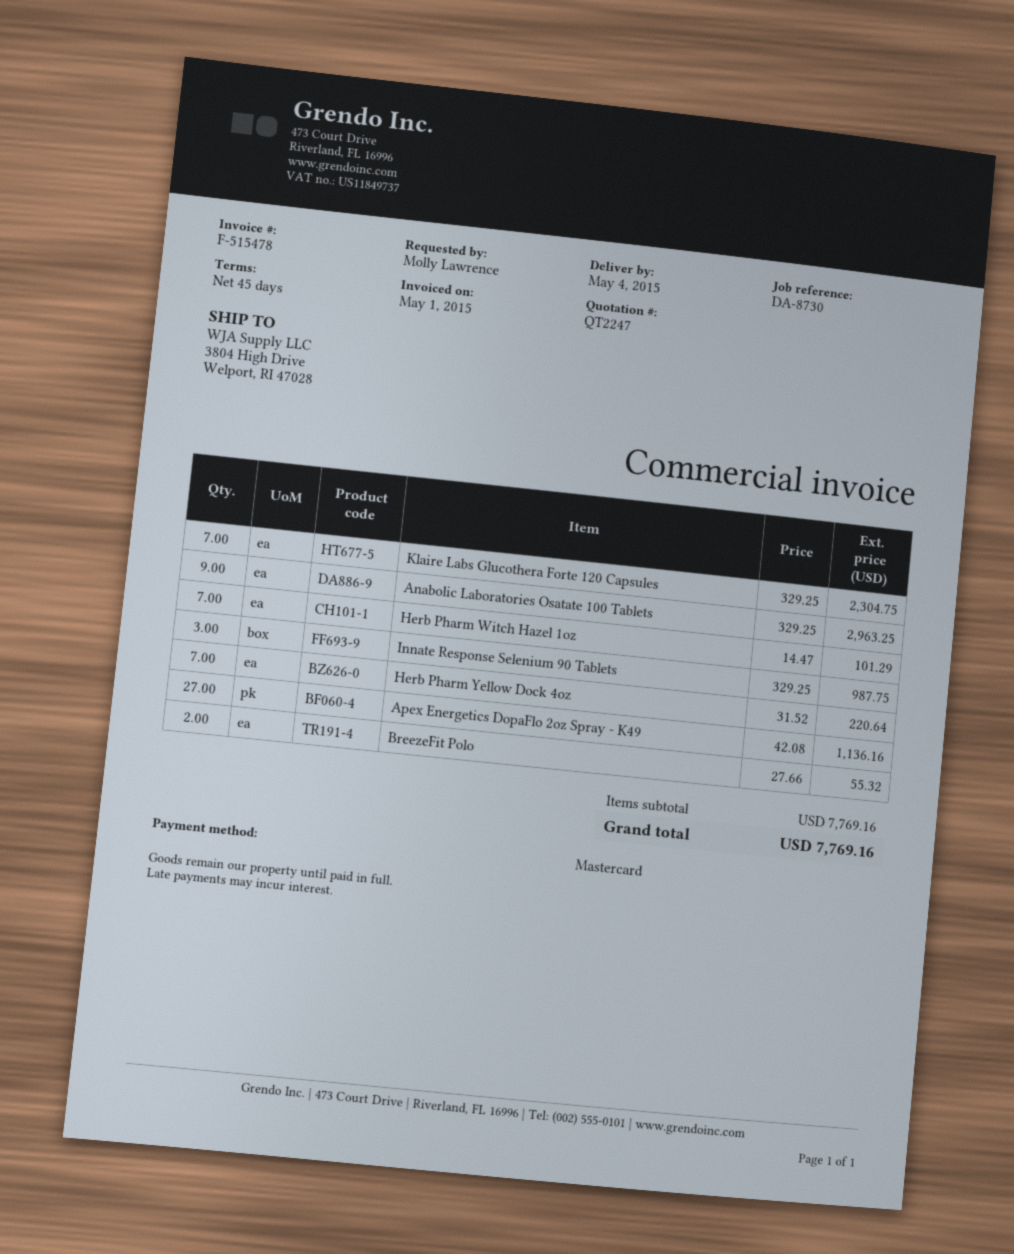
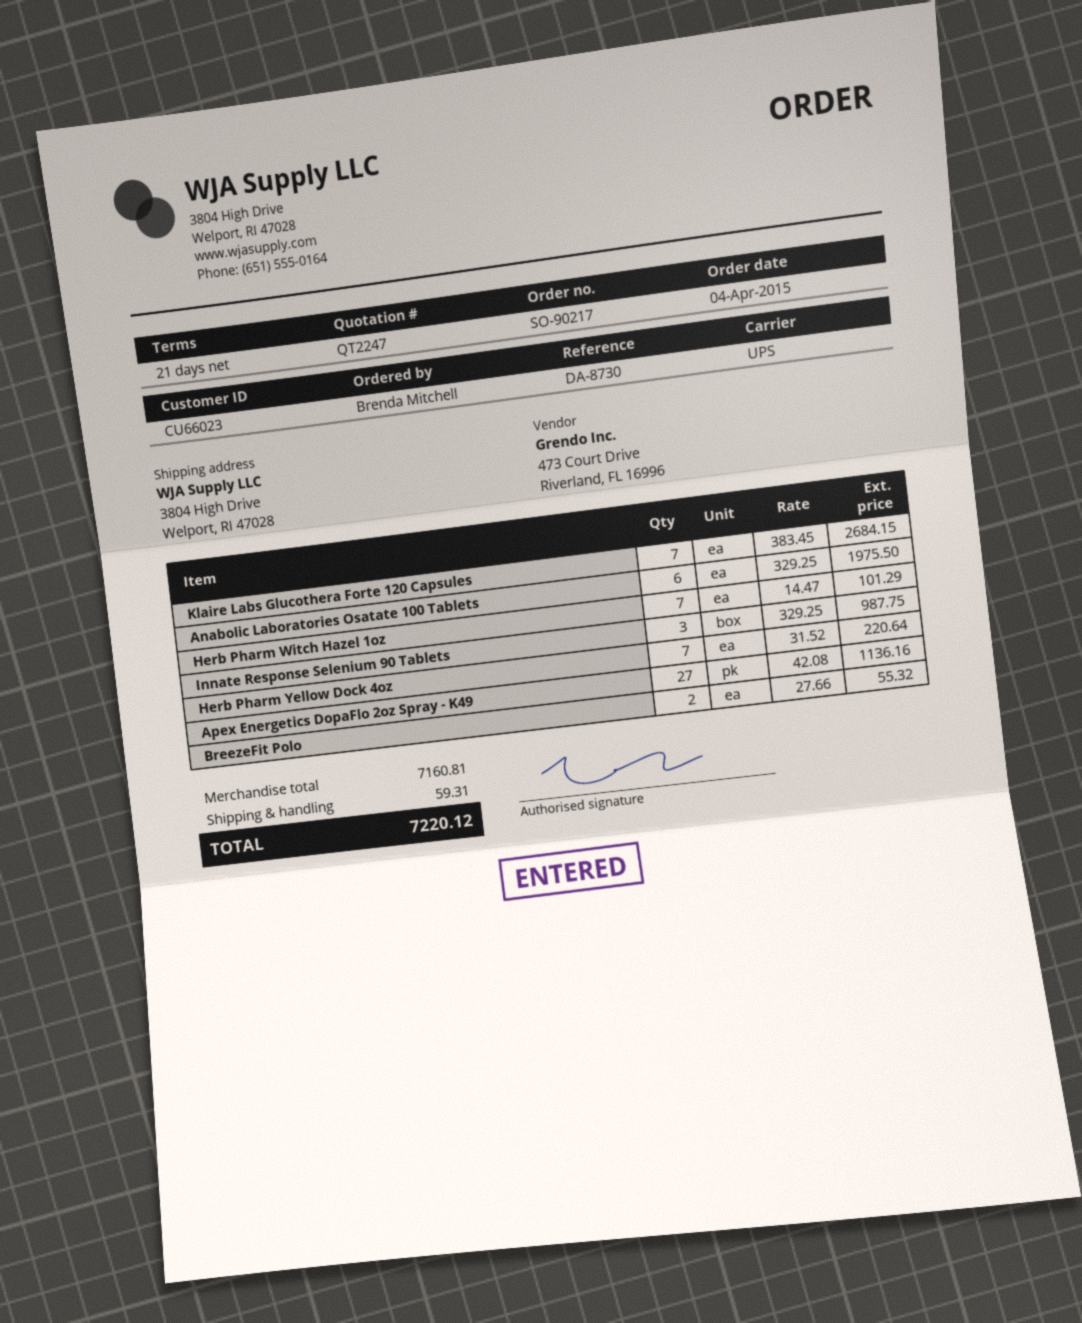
payment terms: 45 days -> 21 days
ordered by: Molly Lawrence -> Brenda Mitchell
Klaire Labs Glucothera Forte 120 Capsules: 7 x 329.25 = 2304.75 -> 7 x 383.45 = 2684.15
Anabolic Laboratories Osatate 100 Tablets: 9 x 329.25 = 2963.25 -> 6 x 329.25 = 1975.50
subtotal: 7769.16 -> 7160.81
shipping: none -> 59.31
total: 7769.16 -> 7220.12

